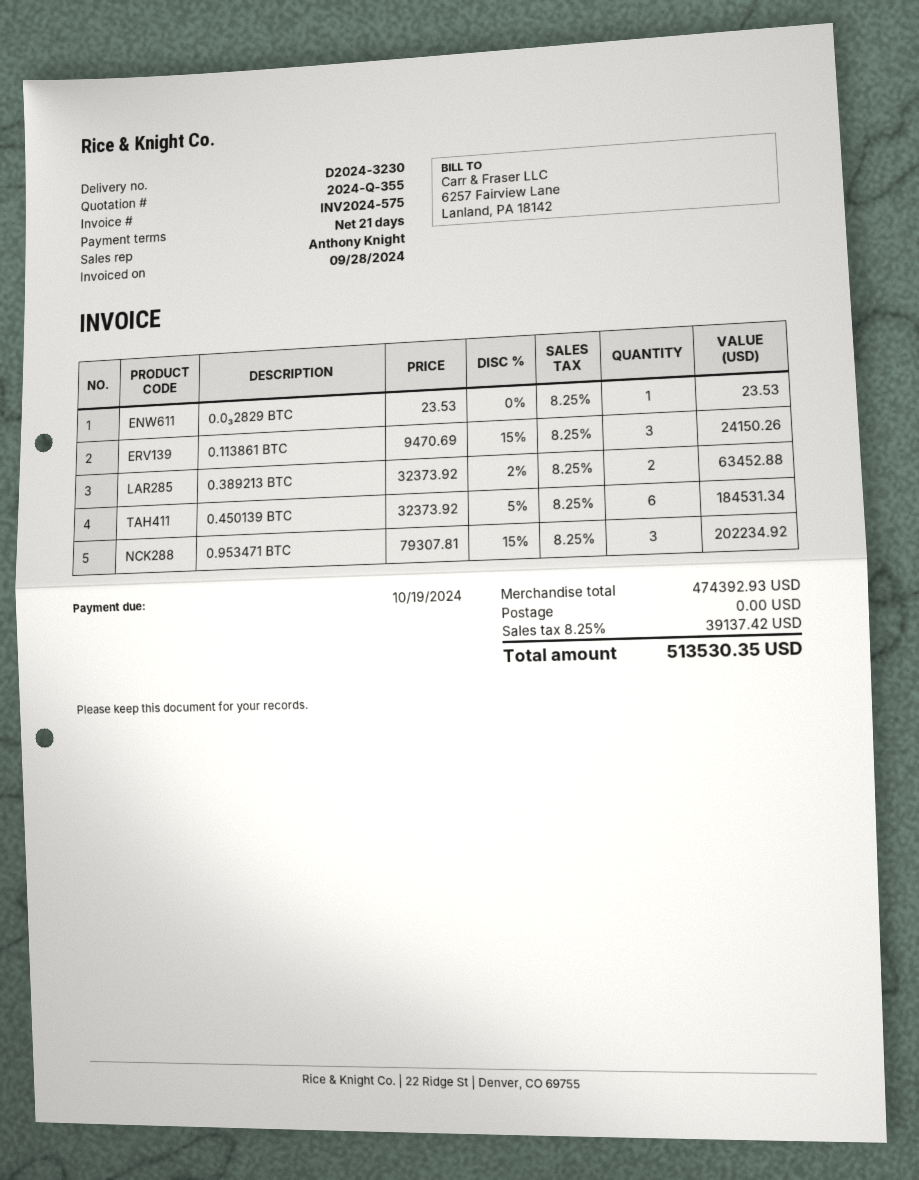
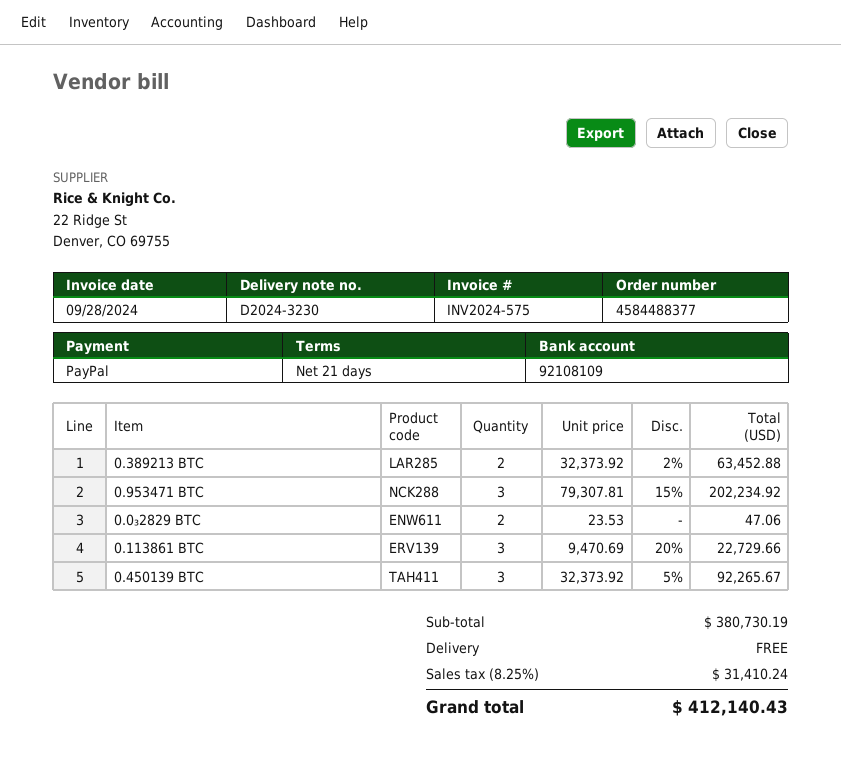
0.0₃2829 BTC: 1 x 23.53 = 23.53 -> 2 x 23.53 = 47.06
0.113861 BTC: 3 x 9470.69 - 15% = 24150.26 -> 3 x 9470.69 - 20% = 22729.66
0.450139 BTC: 6 x 32373.92 - 5% = 184531.34 -> 3 x 32373.92 - 5% = 92265.67
subtotal: 474392.93 -> 380730.19
tax: 8.25% = 39137.42 -> 8.25% = 31410.24
total: 513530.35 -> 412140.43

